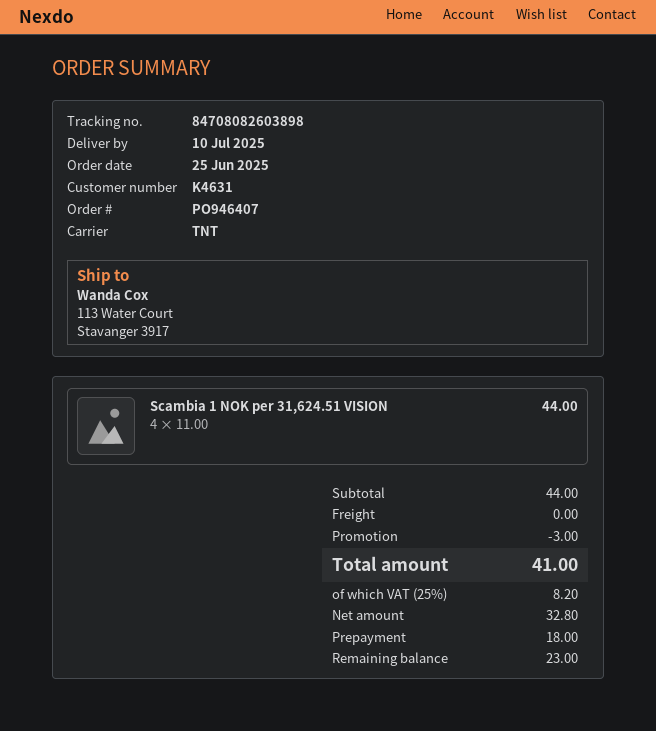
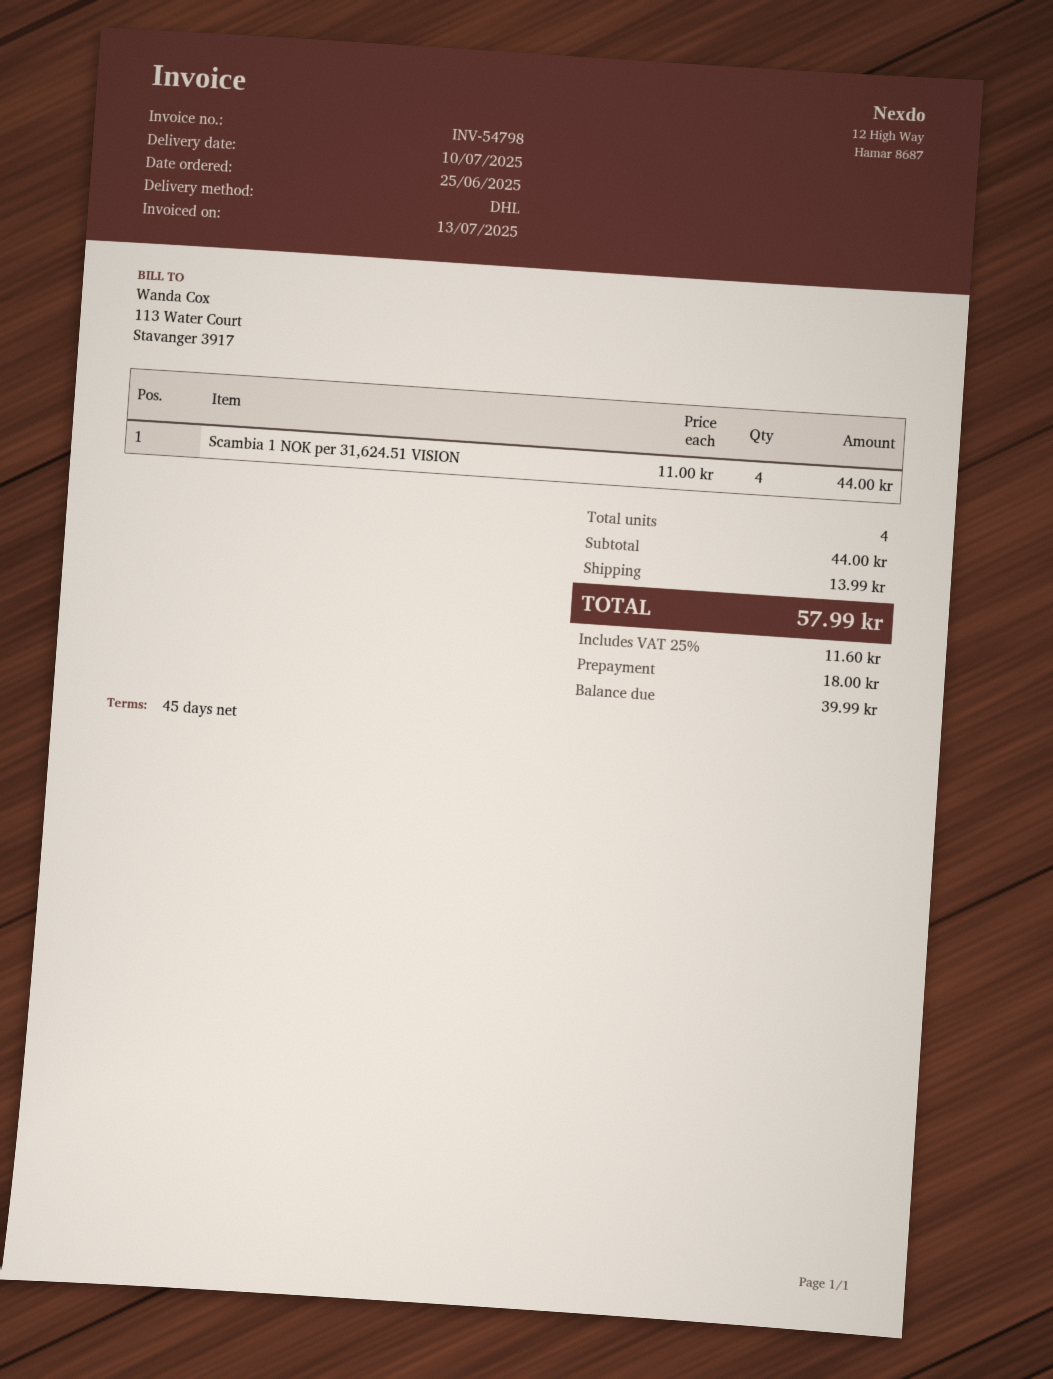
shipping method: TNT -> DHL
discount: 3.00 -> none
shipping: 0.00 -> 13.99
tax: 25% = 8.20 -> 25% = 11.60
total: 41.00 -> 57.99
balance: 23.00 -> 39.99

